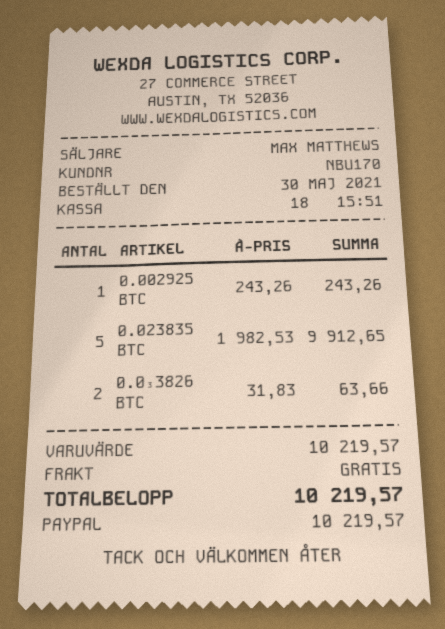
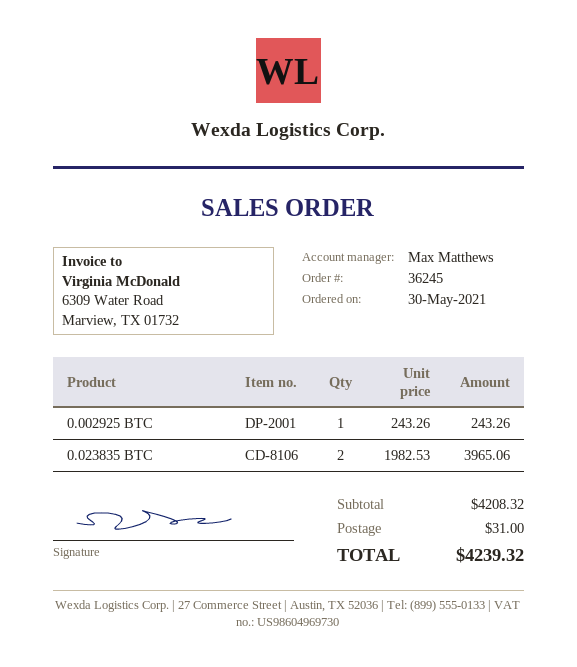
0.023835 BTC: 5 x 1982.53 = 9912.65 -> 2 x 1982.53 = 3965.06
0.0₃3826 BTC: 2 x 31.83 = 63.66 -> none
subtotal: 10219.57 -> 4208.32
shipping: 0.00 -> 31.00
total: 10219.57 -> 4239.32

